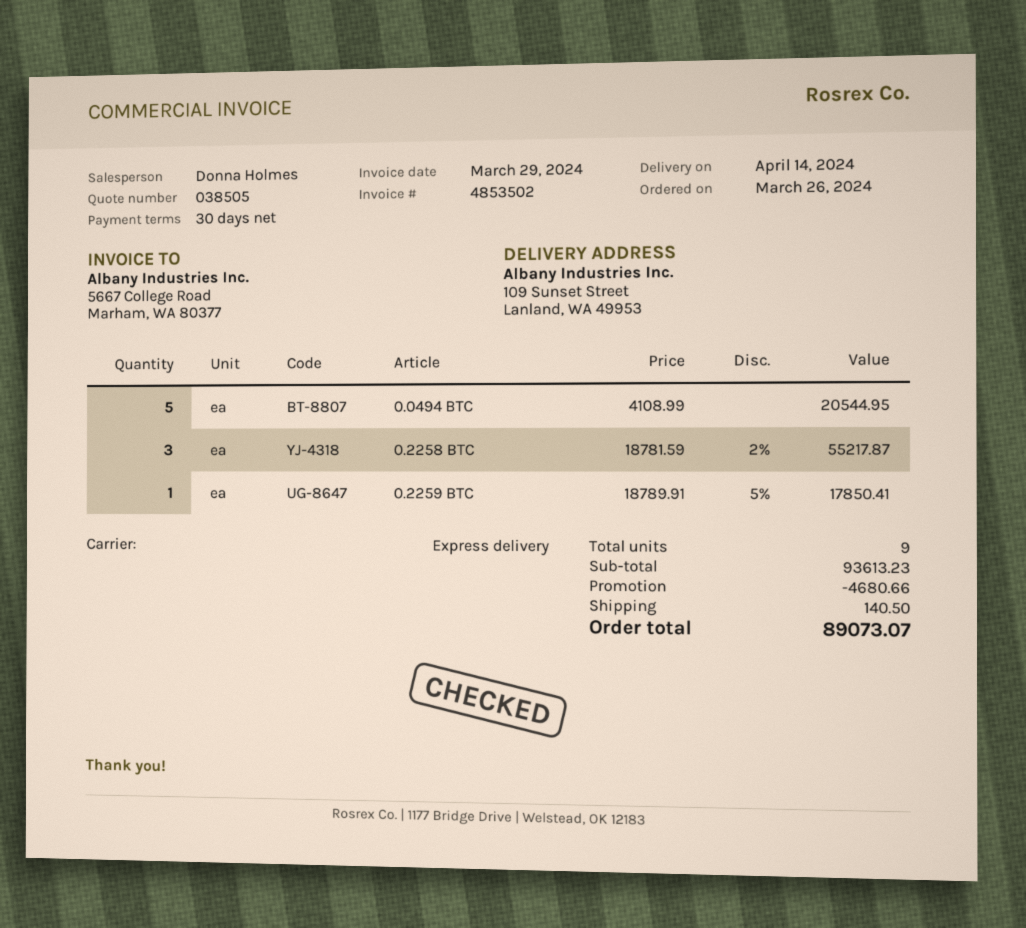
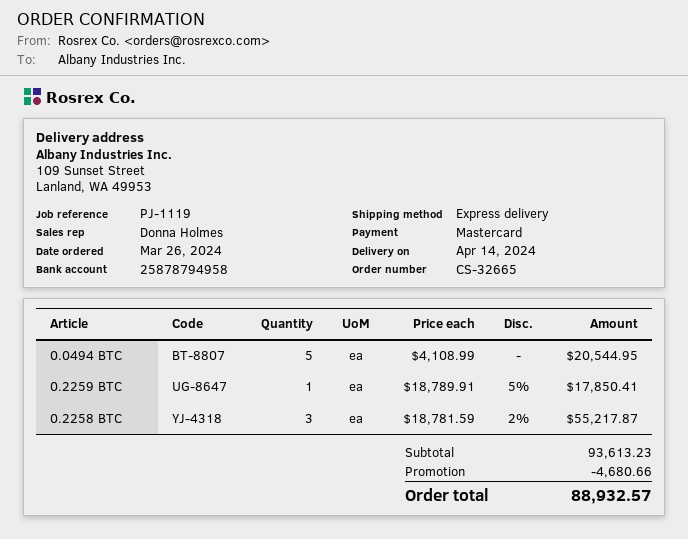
shipping: 140.50 -> none
total: 89073.07 -> 88932.57

